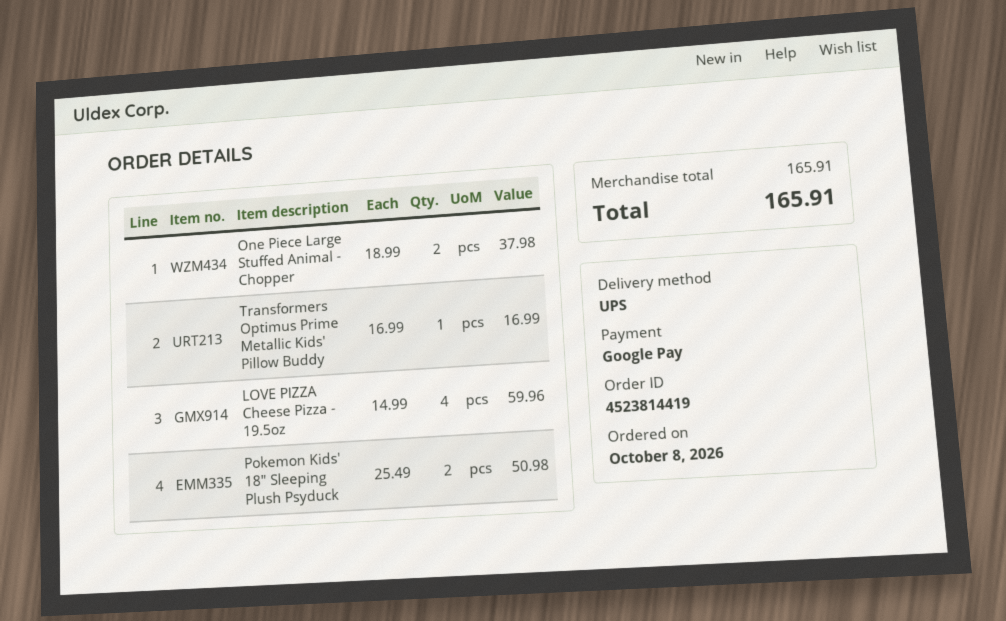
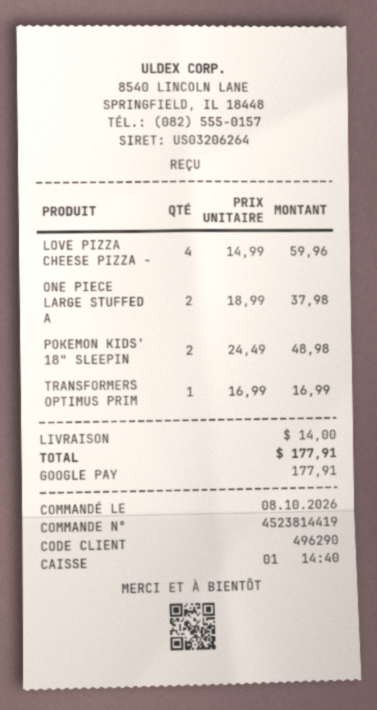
Pokemon Kids' 18" Sleeping Plush Psyduck: 2 x 25.49 = 50.98 -> 2 x 24.49 = 48.98
shipping: none -> 14.00
total: 165.91 -> 177.91

